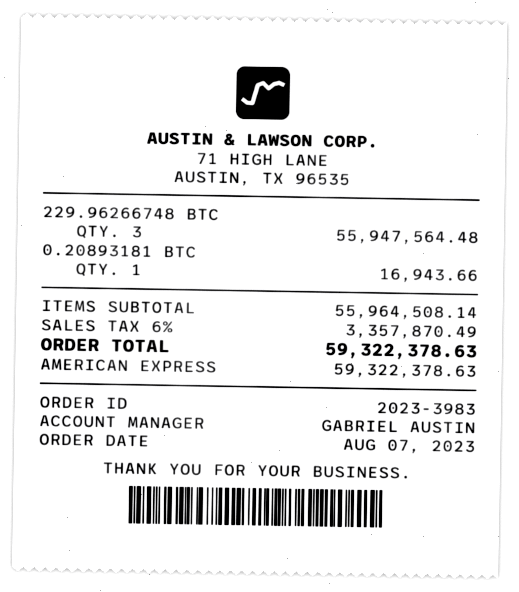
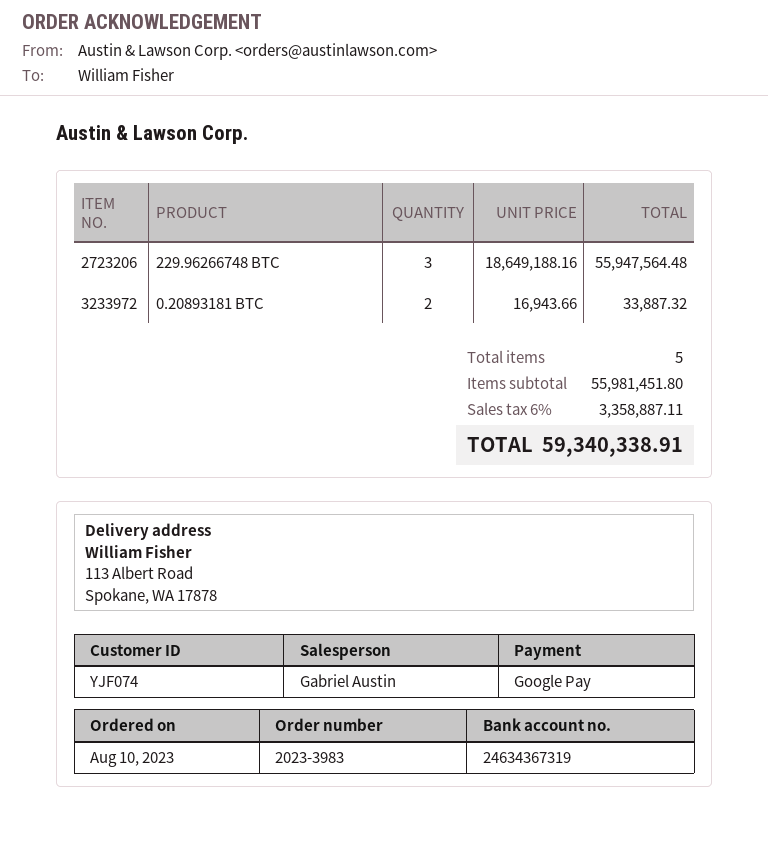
order date: 2023-08-07 -> 2023-08-10
payment method: American Express -> Google Pay
0.20893181 BTC: 1 for 16943.66 -> 2 for 33887.32
subtotal: 55964508.14 -> 55981451.80
tax: 6% = 3357870.49 -> 6% = 3358887.11
total: 59322378.63 -> 59340338.91

